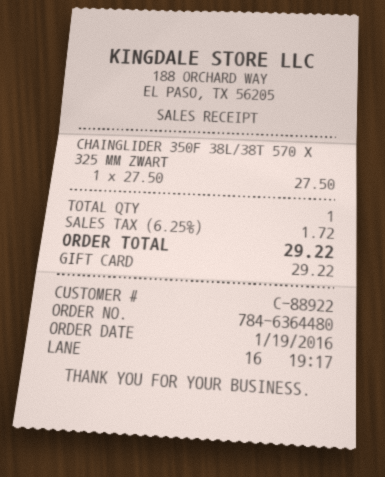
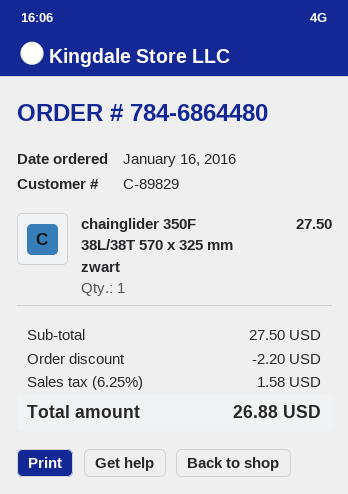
order number: 784-6364480 -> 784-6864480
order date: 2016-01-19 -> 2016-01-16
customer number: C-88922 -> C-89829
discount: none -> 2.20
tax: 6.25% = 1.72 -> 6.25% = 1.58
total: 29.22 -> 26.88

